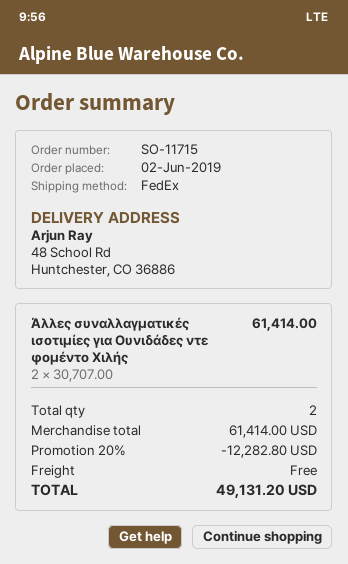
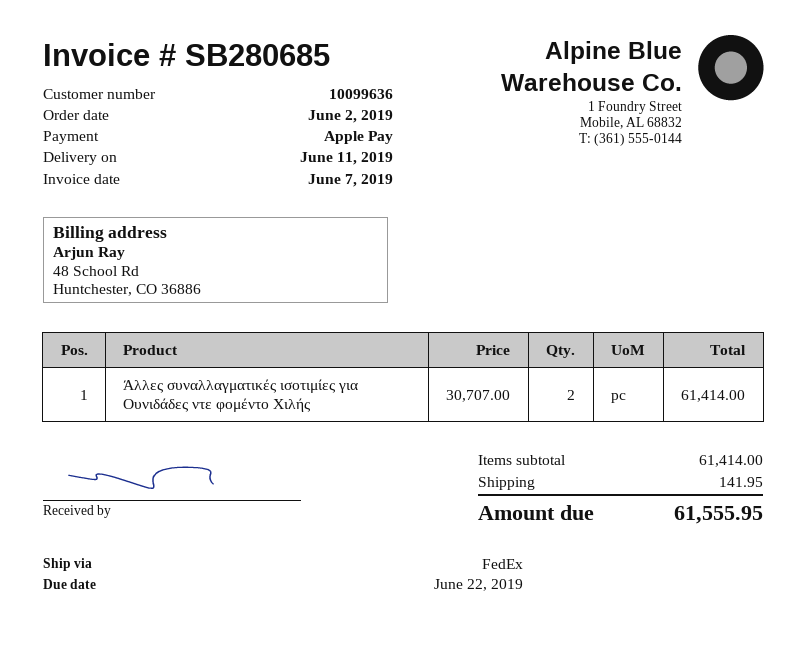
discount: 20% = 12282.80 -> none
shipping: 0.00 -> 141.95
total: 49131.20 -> 61555.95

